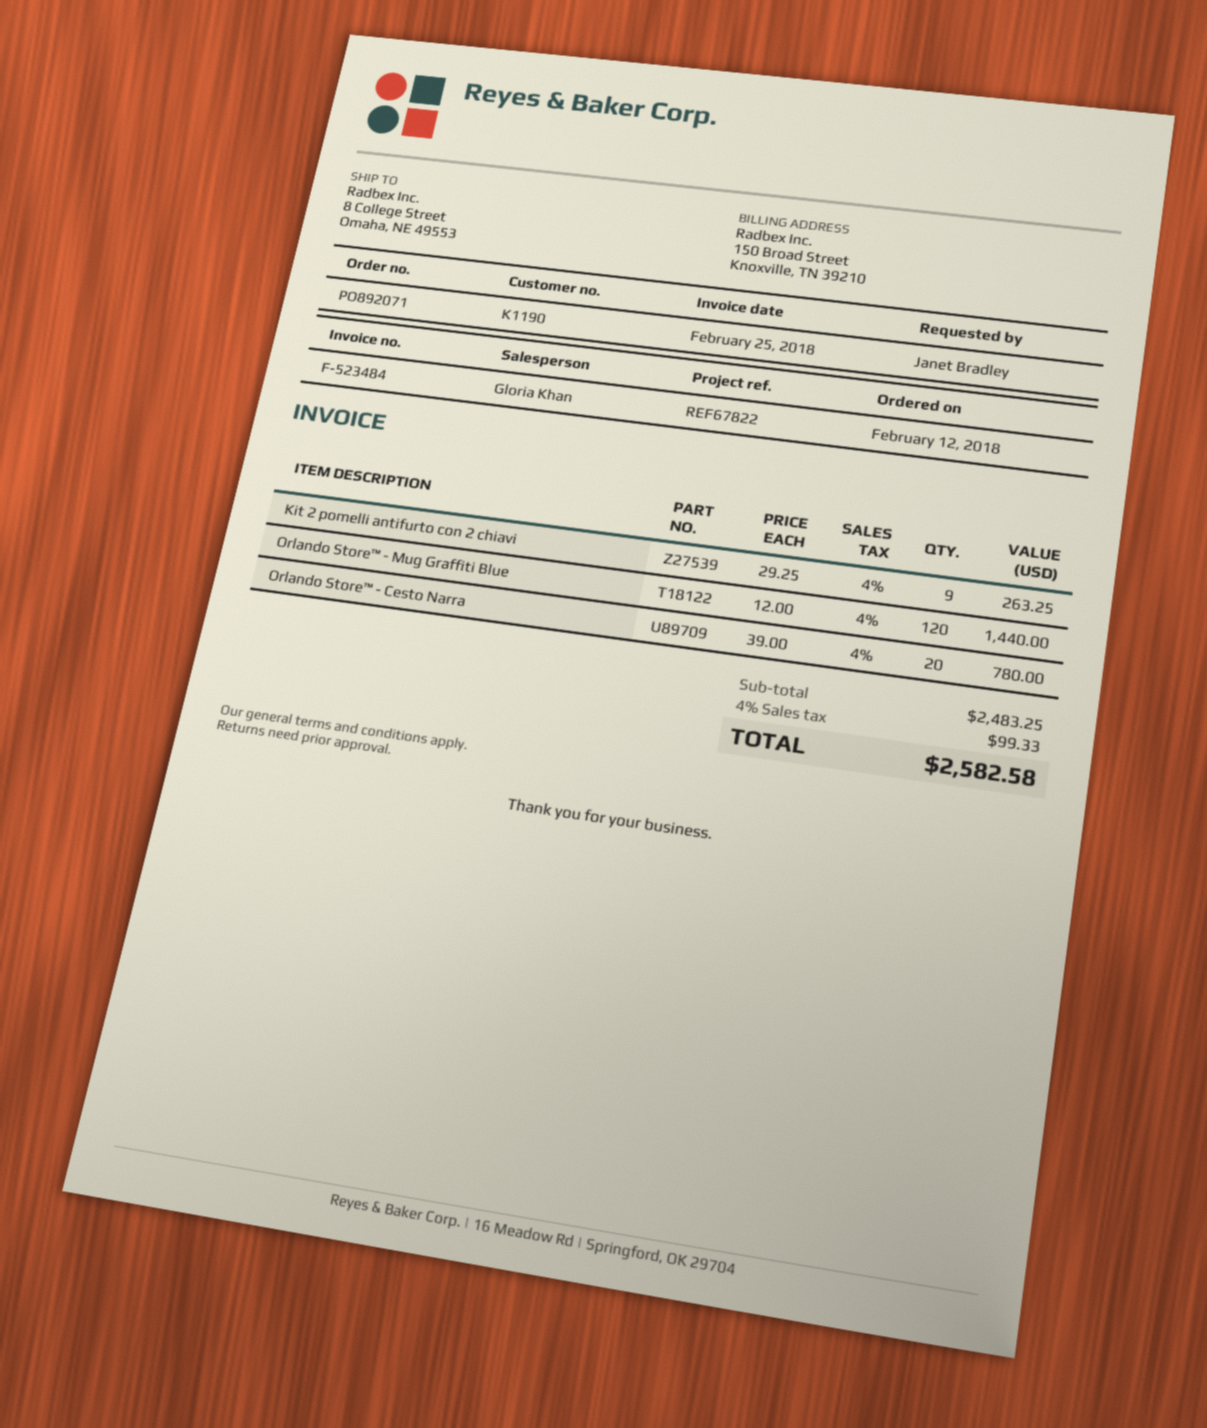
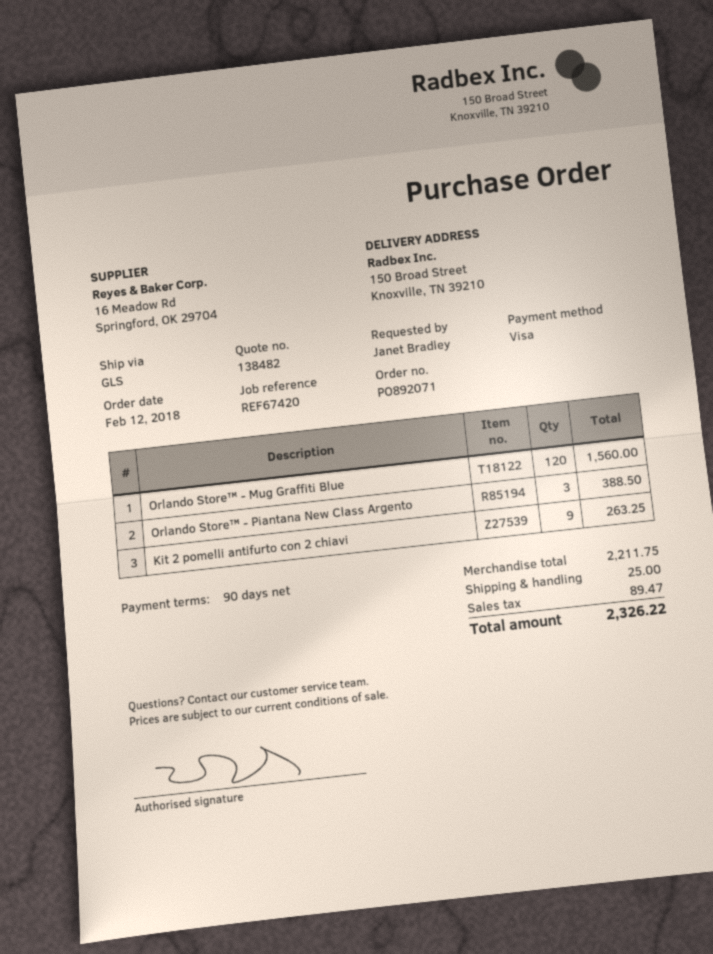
reference: REF67822 -> REF67420
ship to: 8 College Street, Omaha, NE 49553 -> 150 Broad Street, Knoxville, TN 39210
Orlando Store™ - Mug Graffiti Blue: 120 for 1440.00 -> 120 for 1560.00
Orlando Store™ - Cesto Narra: 20 for 780.00 -> none
Orlando Store™ - Piantana New Class Argento: none -> 3 for 388.50
subtotal: 2483.25 -> 2211.75
shipping: none -> 25.00
tax: 99.33 -> 89.47
total: 2582.58 -> 2326.22

